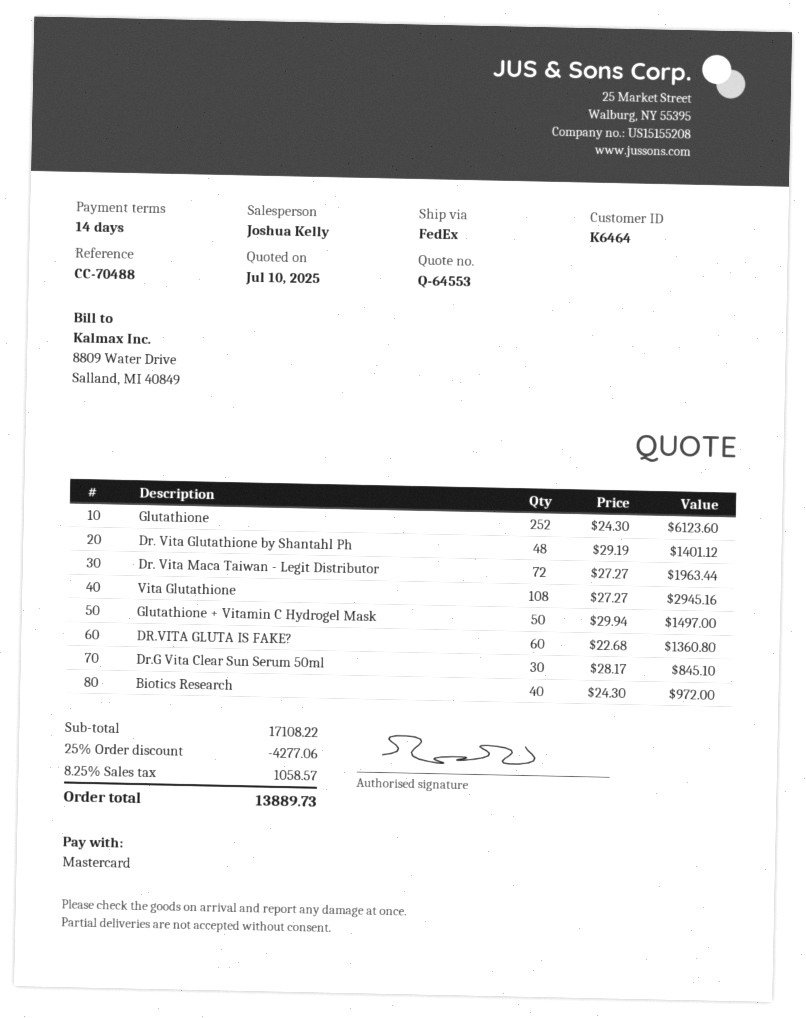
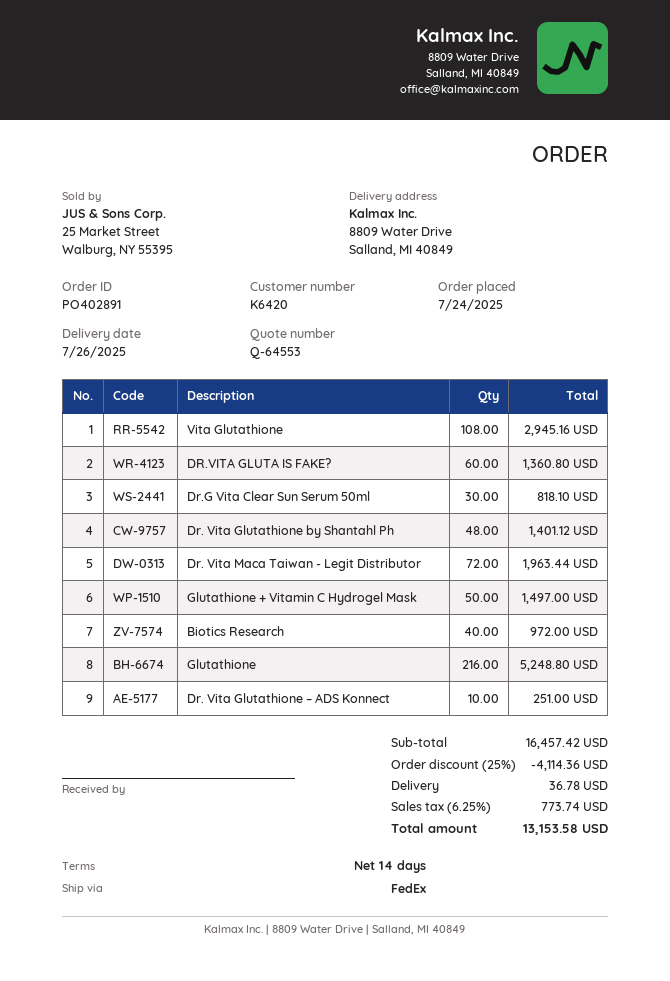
customer number: K6464 -> K6420
Glutathione: 252 for 6123.60 -> 216 for 5248.80
Dr.G Vita Clear Sun Serum 50ml: 30 for 845.10 -> 30 for 818.10
Dr. Vita Glutathione – ADS Konnect: none -> 10 for 251.00
subtotal: 17108.22 -> 16457.42
discount: 25% = 4277.06 -> 25% = 4114.36
shipping: none -> 36.78
tax: 8.25% = 1058.57 -> 6.25% = 773.74
total: 13889.73 -> 13153.58

